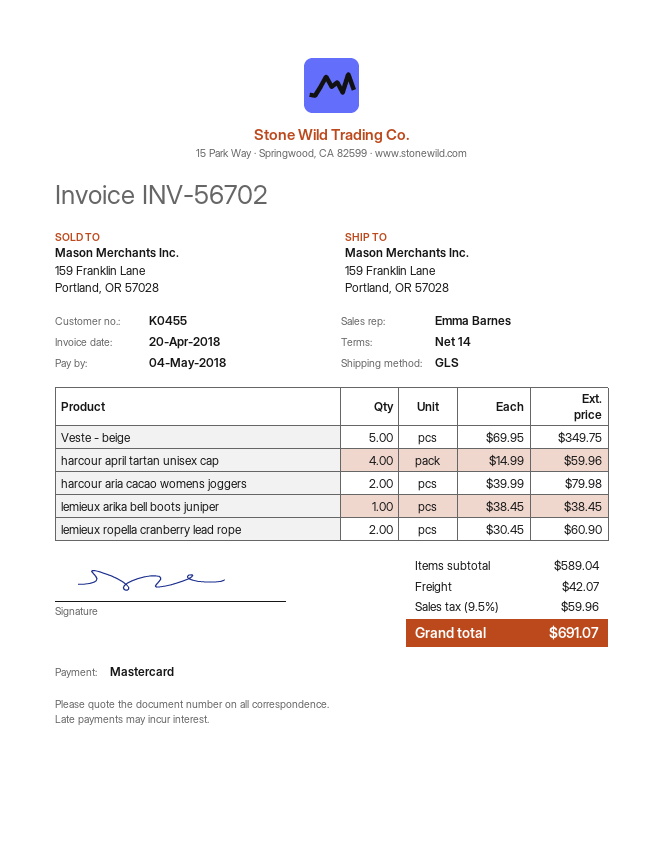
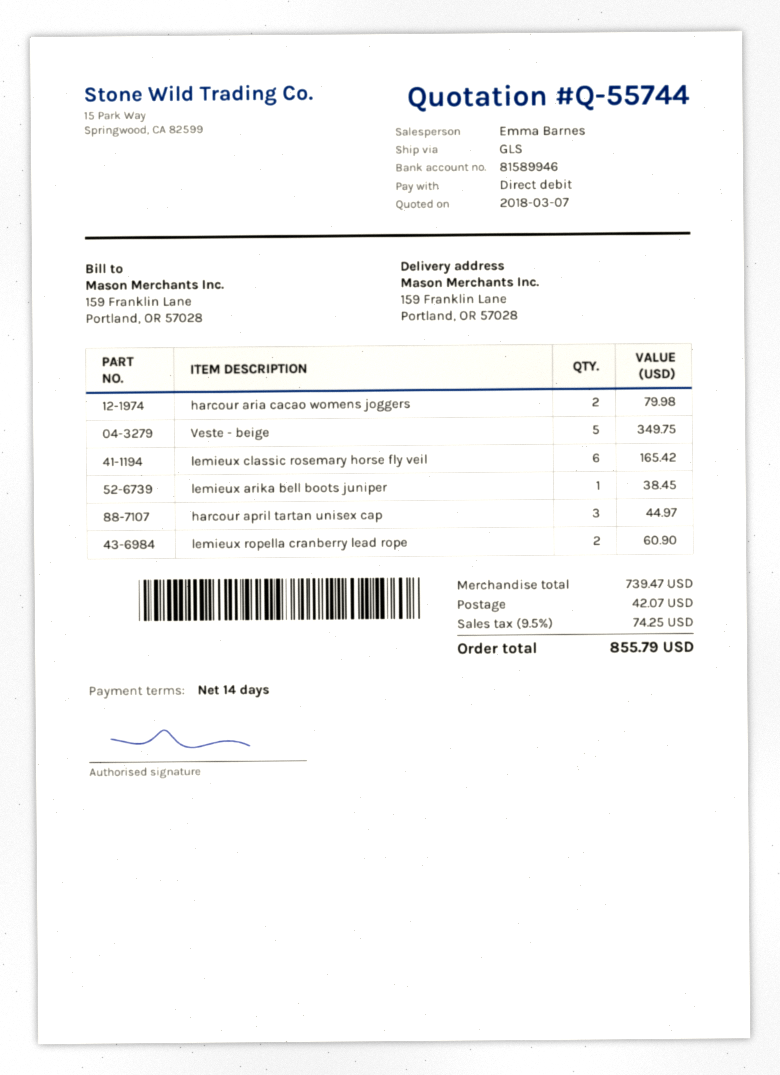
payment method: Mastercard -> direct debit
harcour april tartan unisex cap: 4 for 59.96 -> 3 for 44.97
lemieux classic rosemary horse fly veil: none -> 6 for 165.42
subtotal: 589.04 -> 739.47
tax: 9.5% = 59.96 -> 9.5% = 74.25
total: 691.07 -> 855.79

